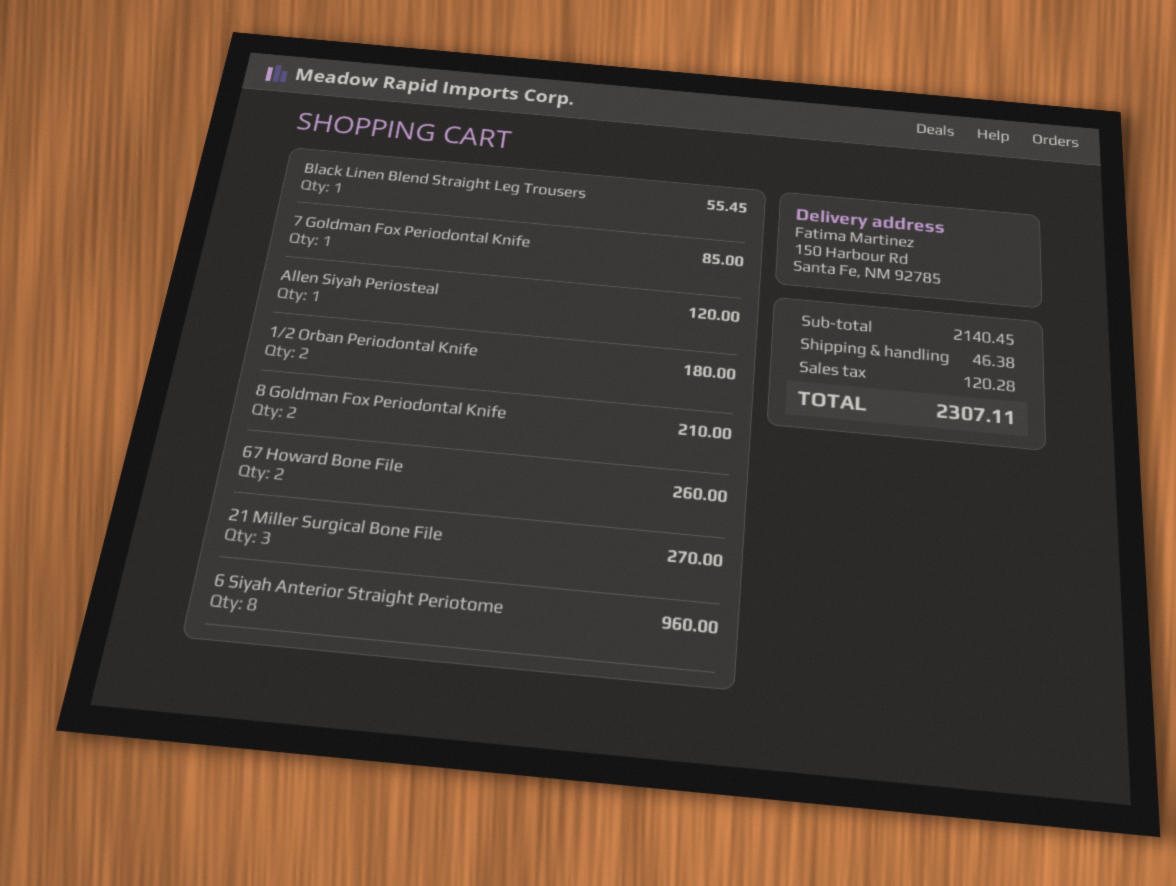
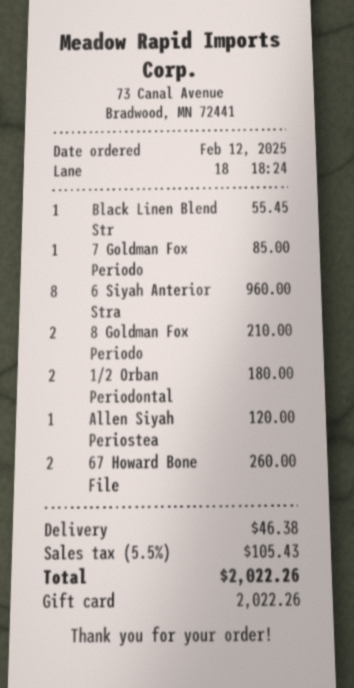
21 Miller Surgical Bone File: 3 for 270.00 -> none
tax: 120.28 -> 105.43
total: 2307.11 -> 2022.26

